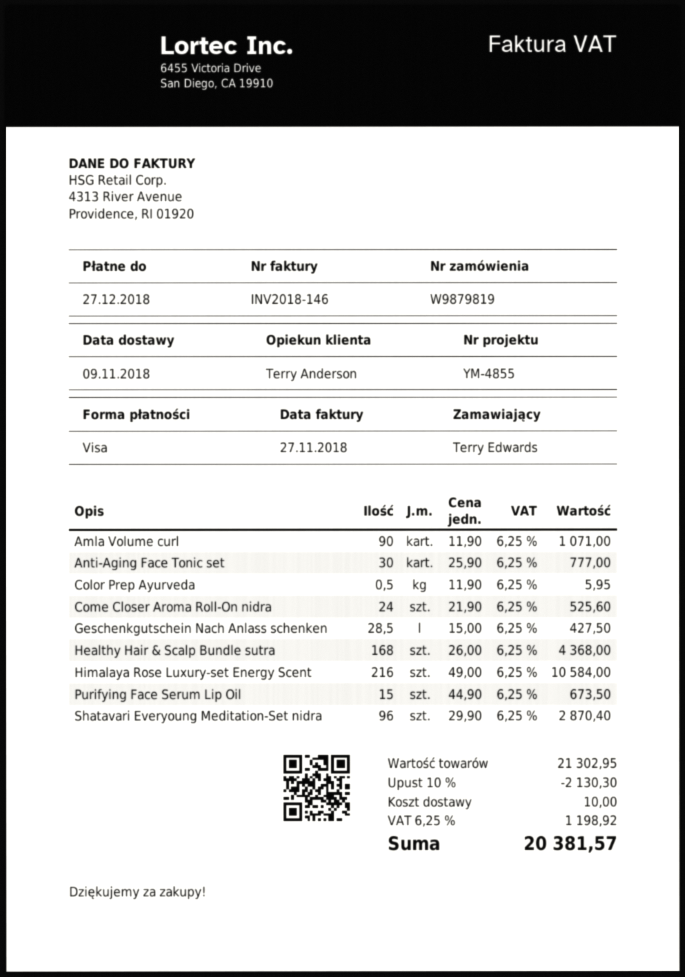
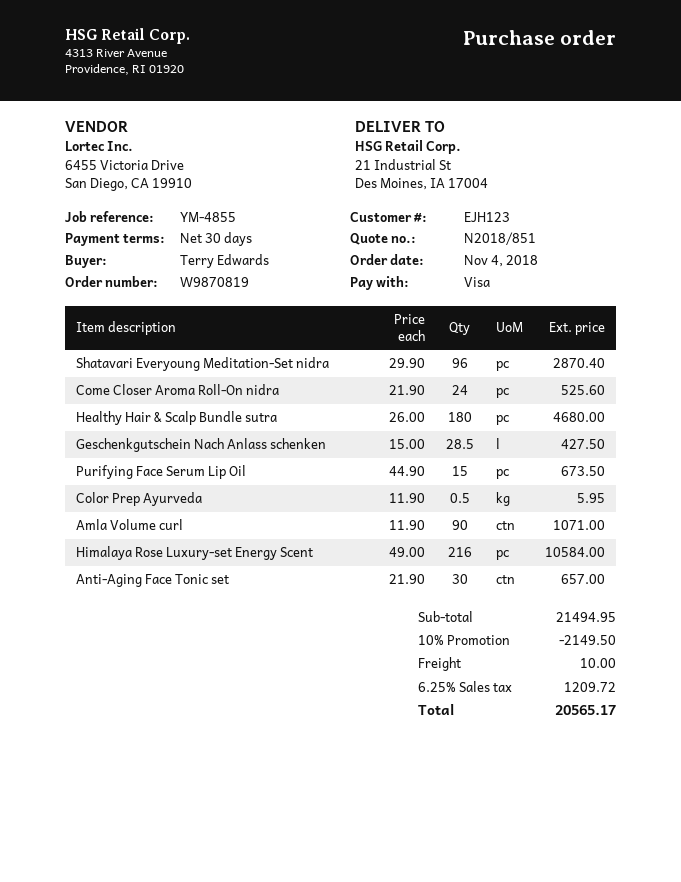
order number: W9879819 -> W9870819
Anti-Aging Face Tonic set: 30 x 25.90 = 777.00 -> 30 x 21.90 = 657.00
Healthy Hair & Scalp Bundle sutra: 168 x 26.00 = 4368.00 -> 180 x 26.00 = 4680.00
subtotal: 21302.95 -> 21494.95
discount: 10% = 2130.30 -> 10% = 2149.50
tax: 6.25% = 1198.92 -> 6.25% = 1209.72
total: 20381.57 -> 20565.17

